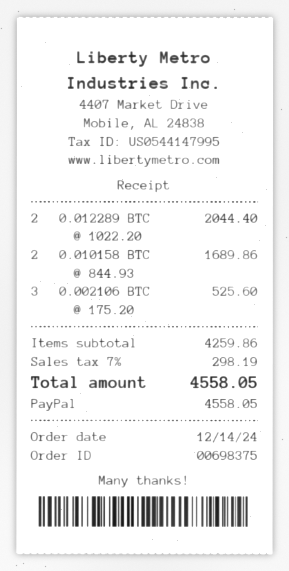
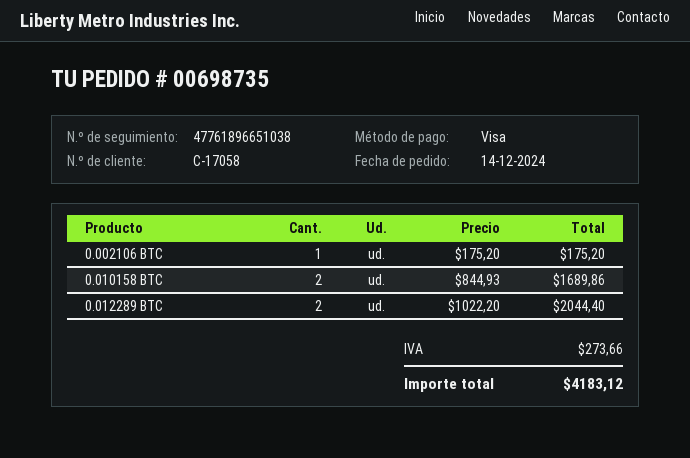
order number: 00698375 -> 00698735
payment method: PayPal -> Visa
0.002106 BTC: 3 x 175.20 = 525.60 -> 1 x 175.20 = 175.20
tax: 298.19 -> 273.66
total: 4558.05 -> 4183.12

